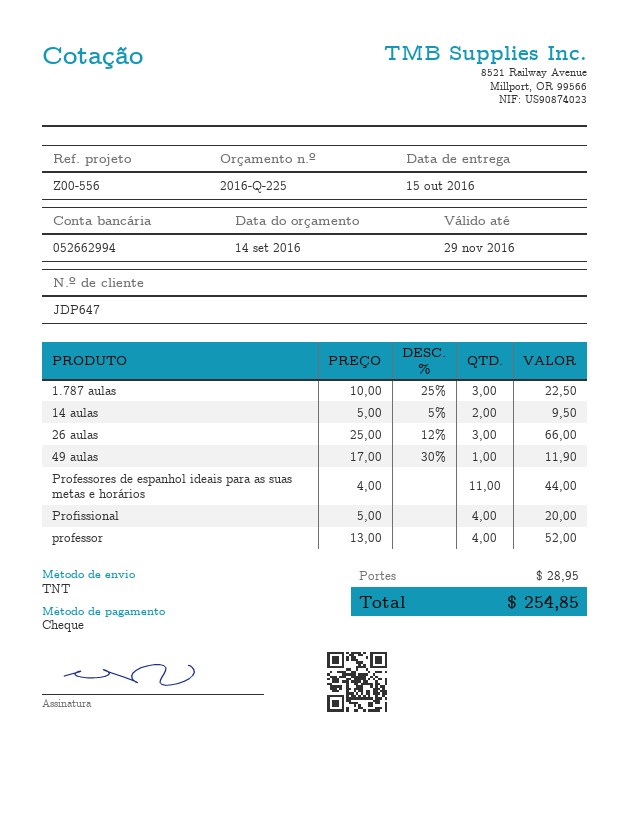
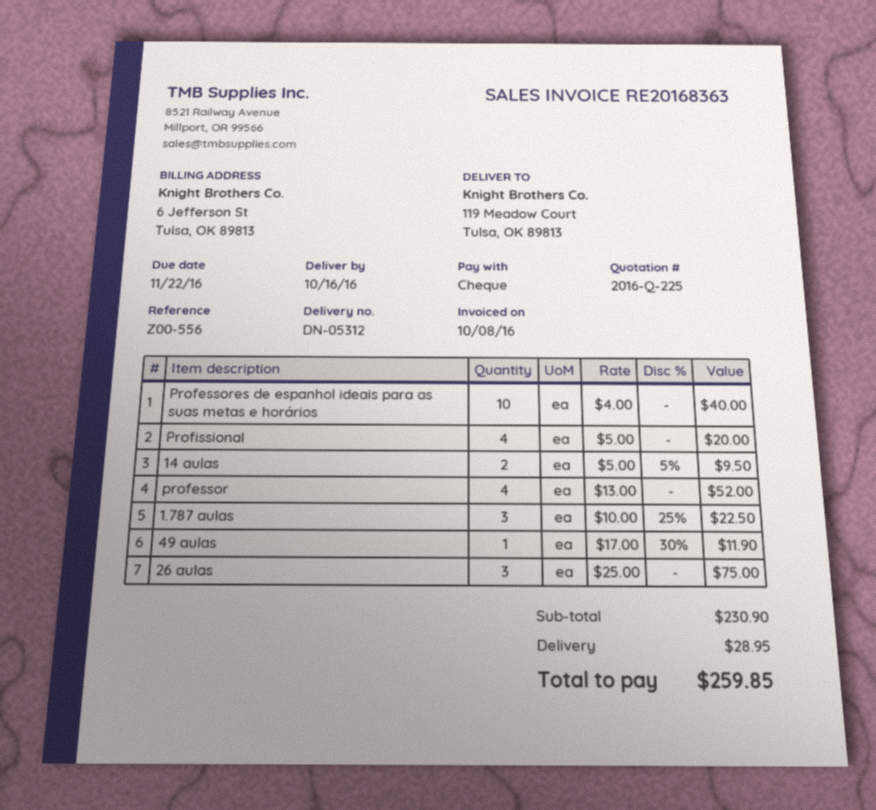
delivery date: 2016-10-15 -> 2016-10-16
26 aulas: 3 x 25.00 - 12% = 66.00 -> 3 x 25.00 = 75.00
Professores de espanhol ideais para as suas metas e horários: 11 x 4.00 = 44.00 -> 10 x 4.00 = 40.00
total: 254.85 -> 259.85

